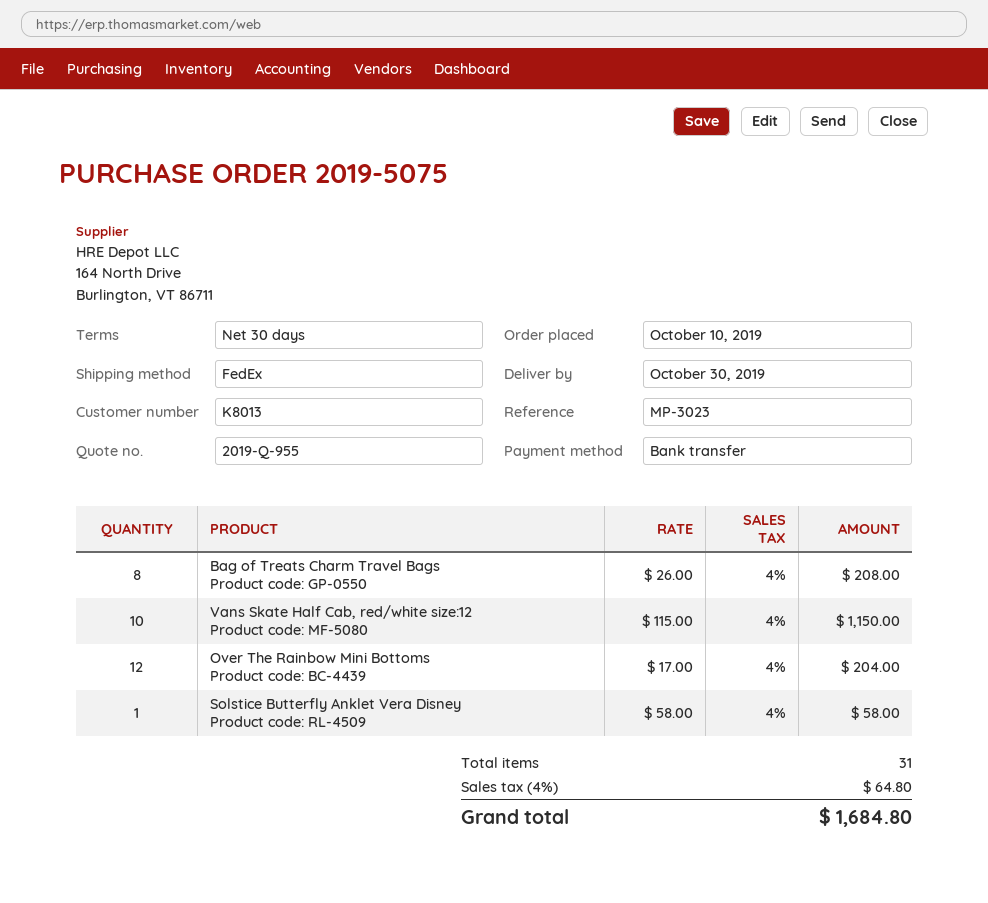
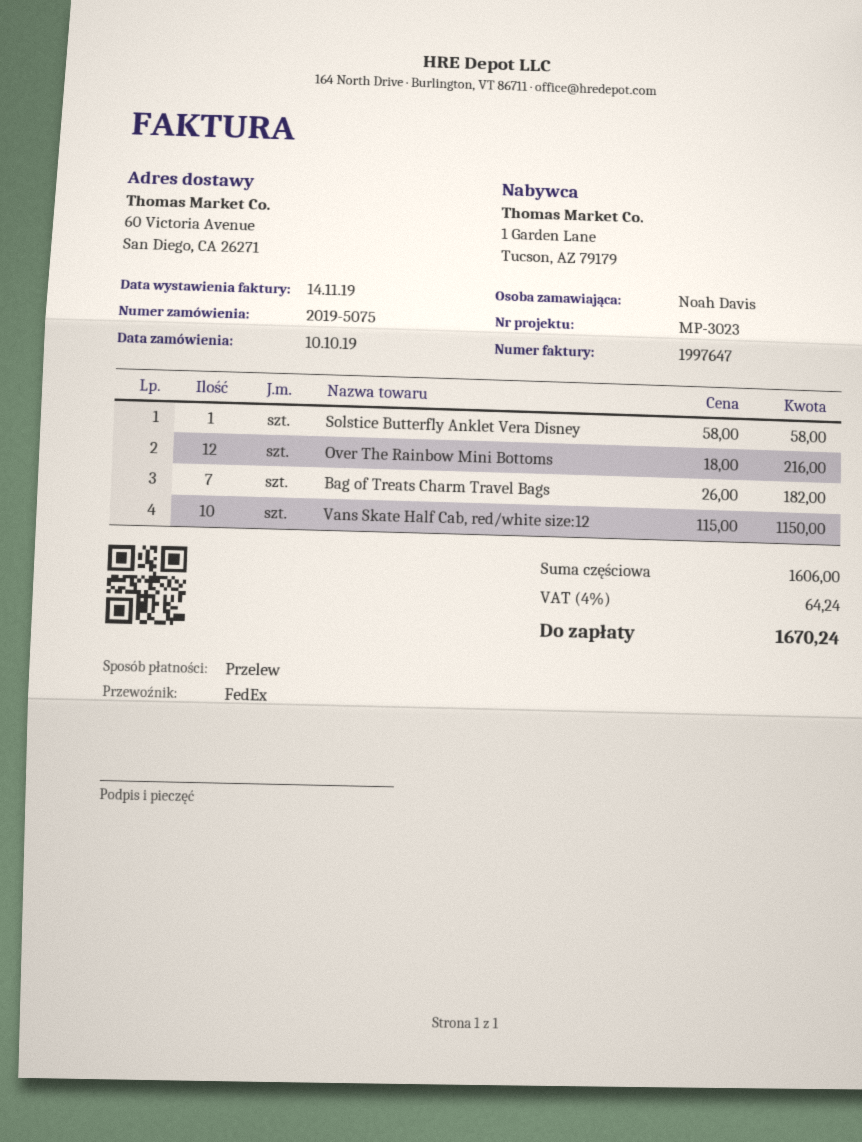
Bag of Treats Charm Travel Bags: 8 x 26.00 = 208.00 -> 7 x 26.00 = 182.00
Over The Rainbow Mini Bottoms: 12 x 17.00 = 204.00 -> 12 x 18.00 = 216.00
tax: 4% = 64.80 -> 4% = 64.24
total: 1684.80 -> 1670.24

